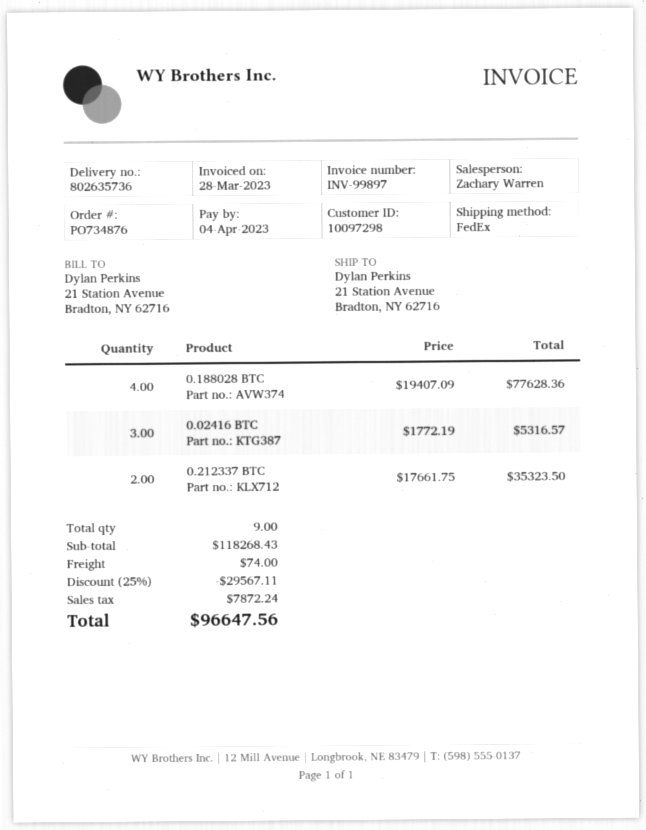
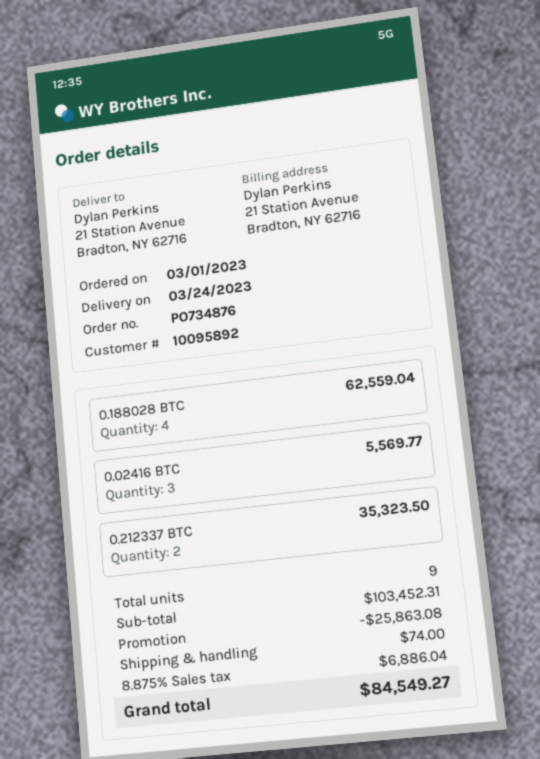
customer number: 10097298 -> 10095892
0.188028 BTC: 4 for 77628.36 -> 4 for 62559.04
0.02416 BTC: 3 for 5316.57 -> 3 for 5569.77
subtotal: 118268.43 -> 103452.31
discount: 29567.11 -> 25863.08
tax: 7872.24 -> 6886.04
total: 96647.56 -> 84549.27

